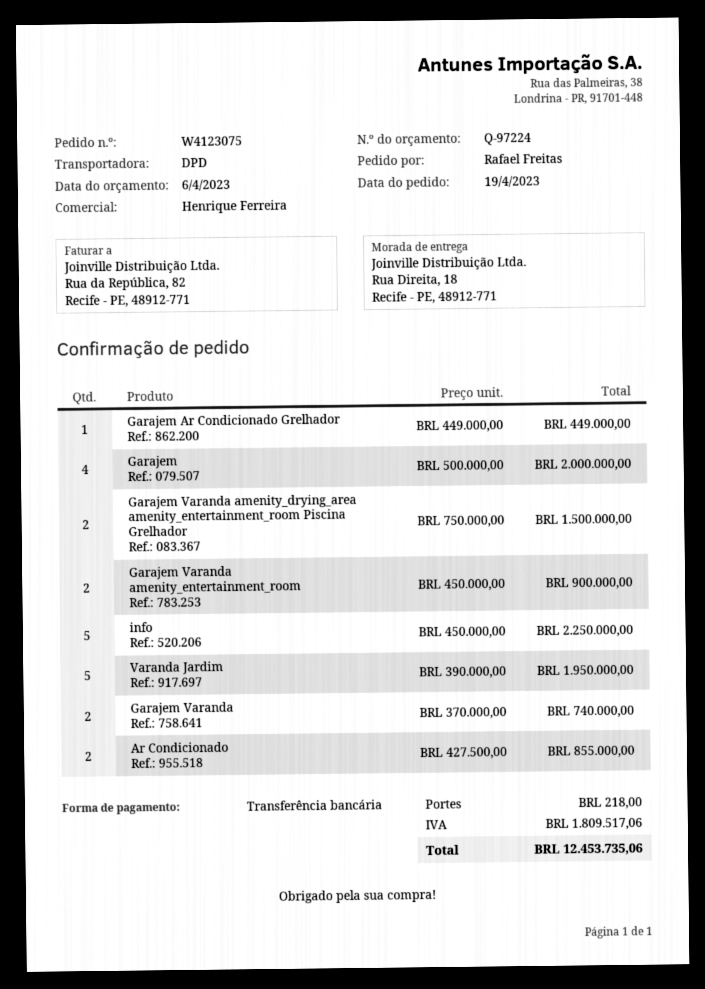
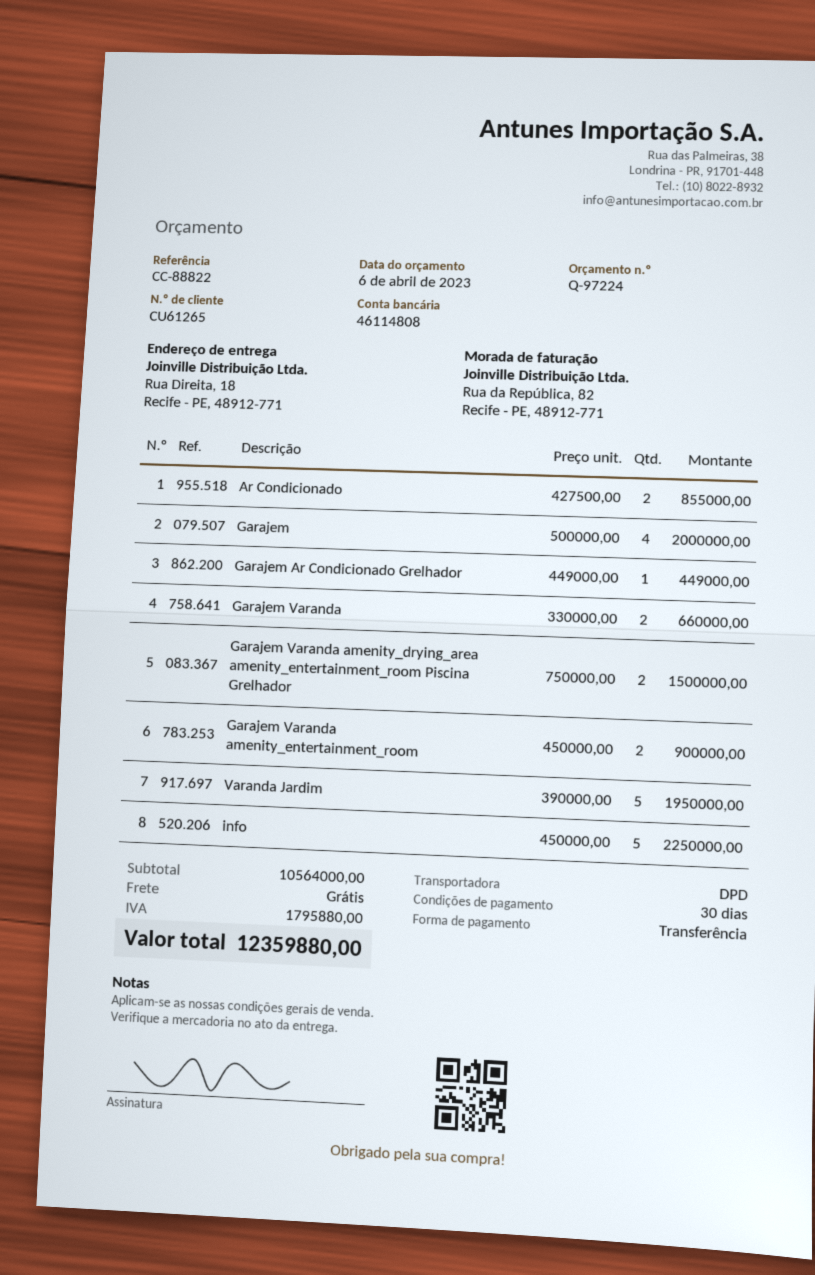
Garajem Varanda: 2 x 370000.00 = 740000.00 -> 2 x 330000.00 = 660000.00
shipping: 218.00 -> 0.00
tax: 1809517.06 -> 1795880.00
total: 12453735.06 -> 12359880.00

